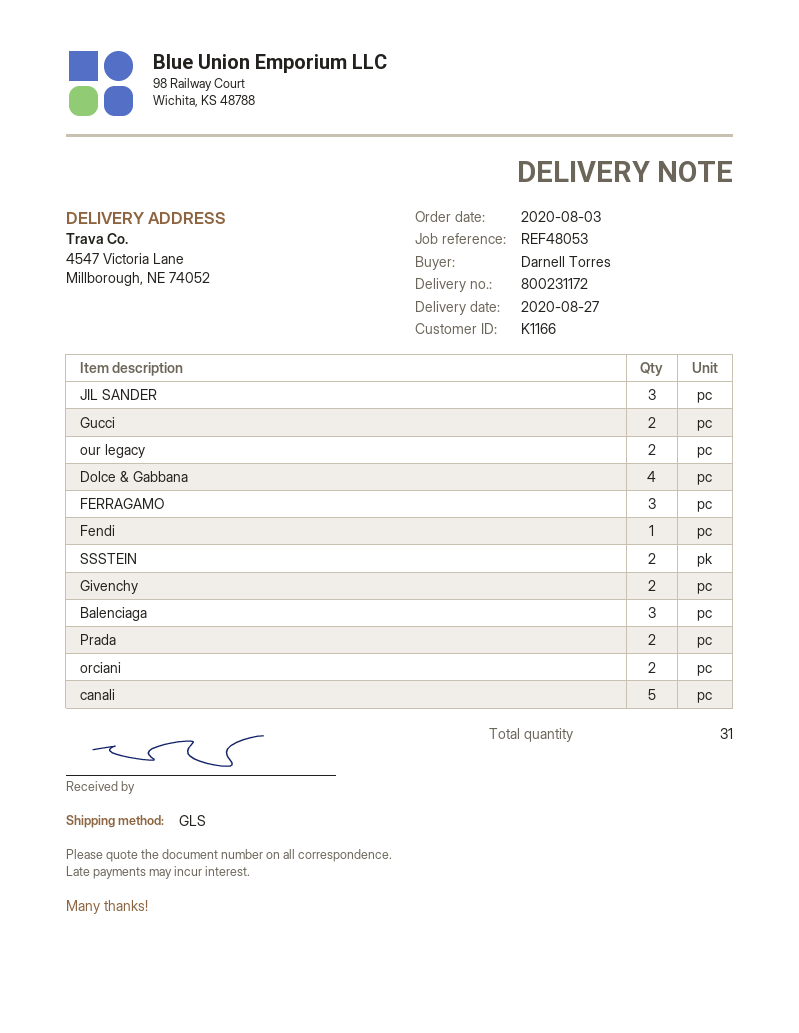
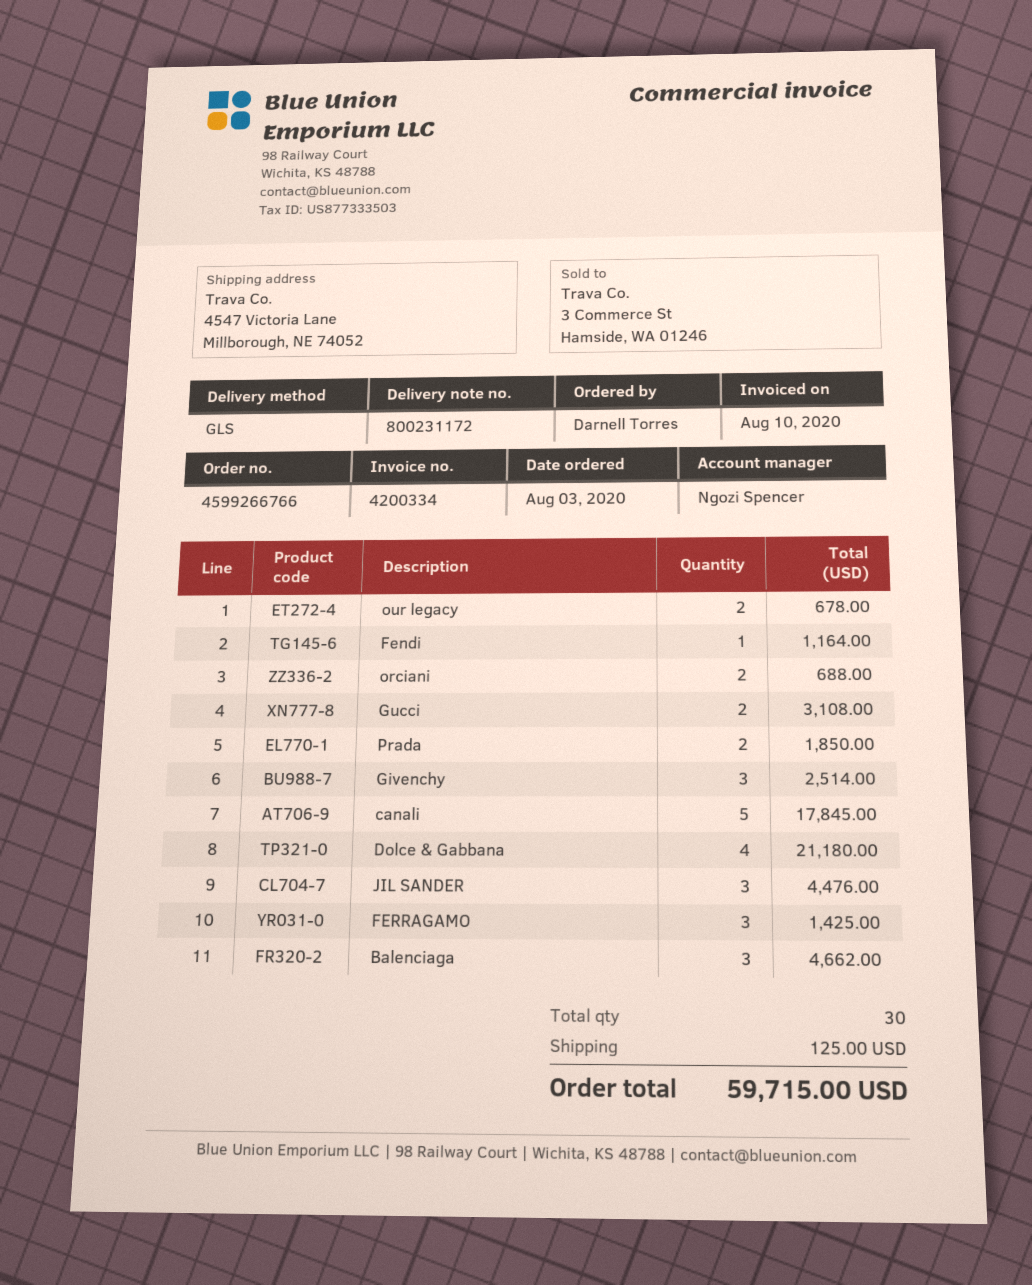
SSSTEIN: 2 -> none
Givenchy: 2 -> 3
total quantity: 31 -> 30

